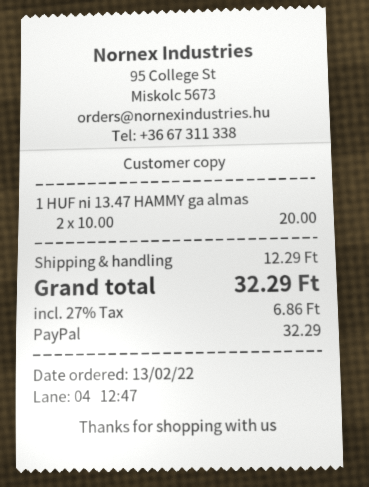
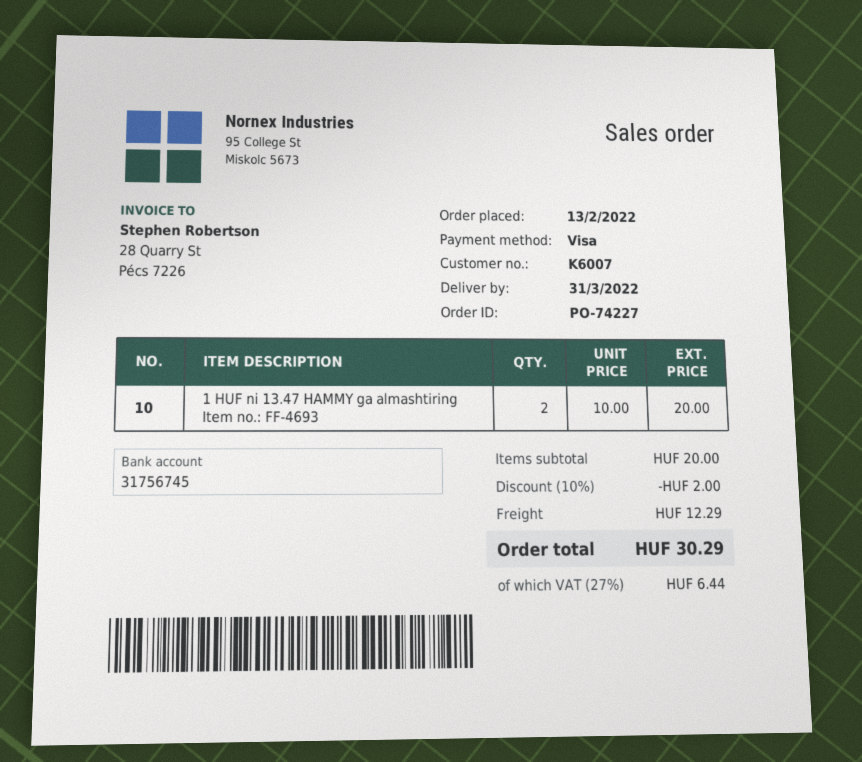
payment method: PayPal -> Visa
discount: none -> 10% = 2.00
tax: 27% = 6.86 -> 27% = 6.44
total: 32.29 -> 30.29

